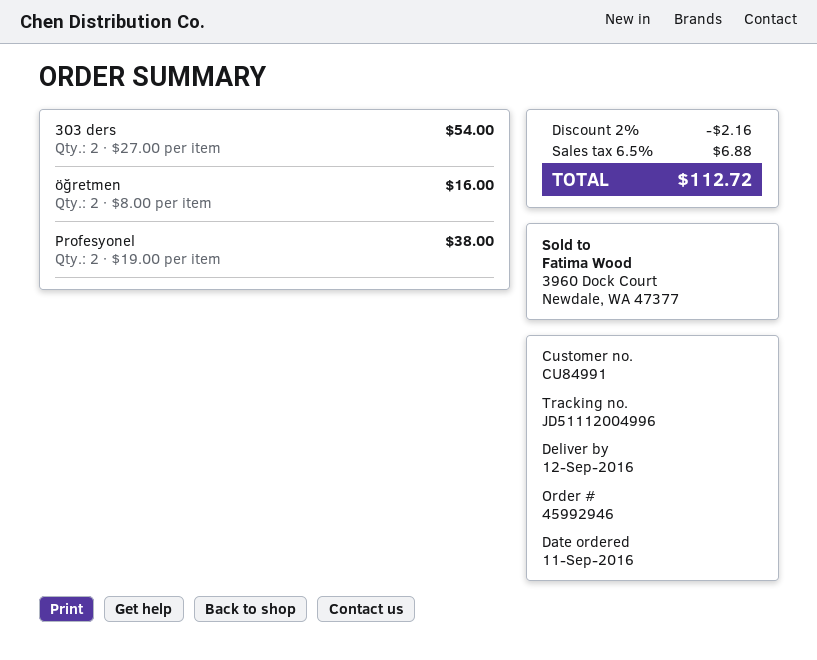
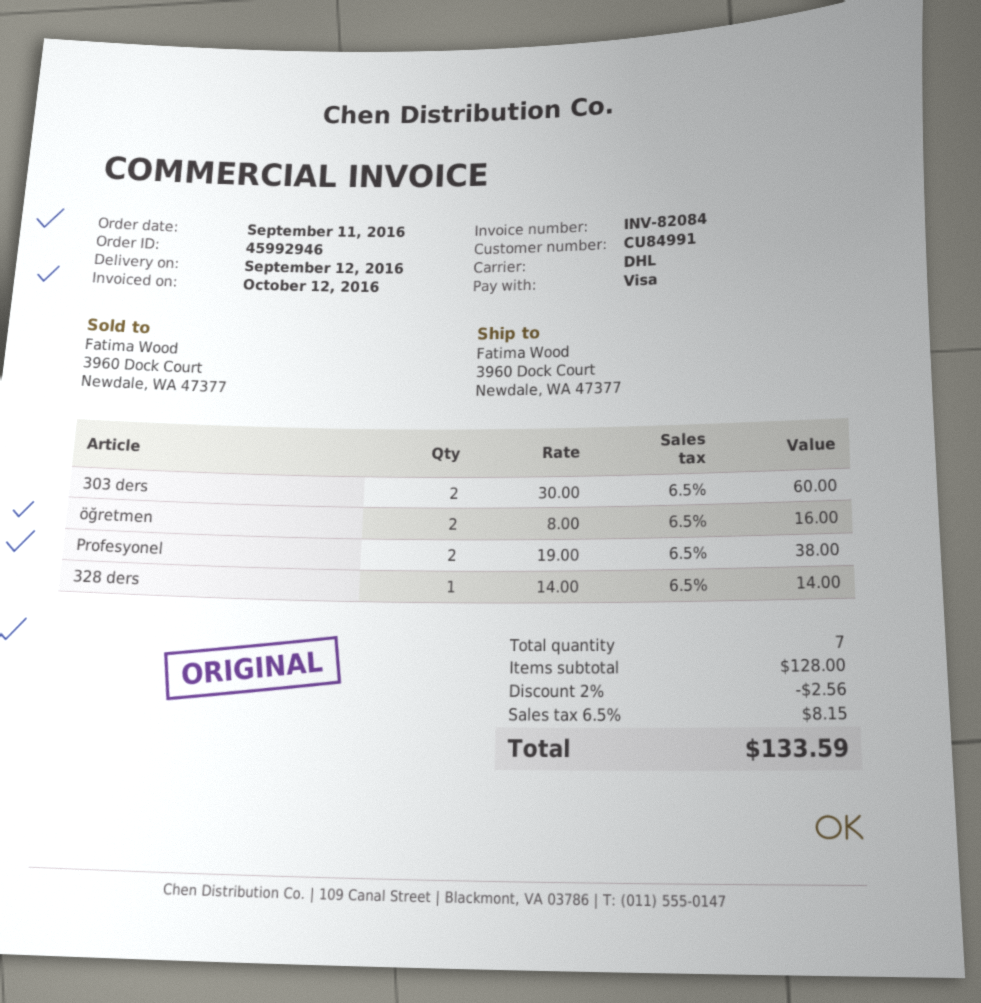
303 ders: 2 x 27.00 = 54.00 -> 2 x 30.00 = 60.00
328 ders: none -> 1 x 14.00 = 14.00
discount: 2% = 2.16 -> 2% = 2.56
tax: 6.5% = 6.88 -> 6.5% = 8.15
total: 112.72 -> 133.59

